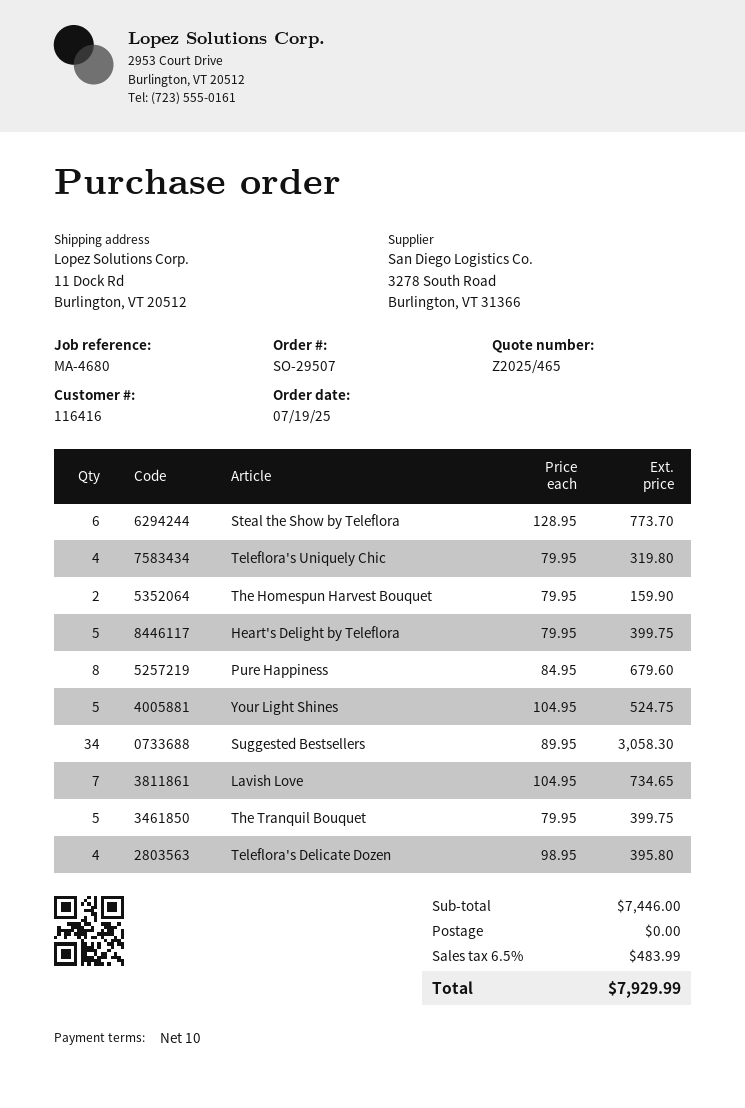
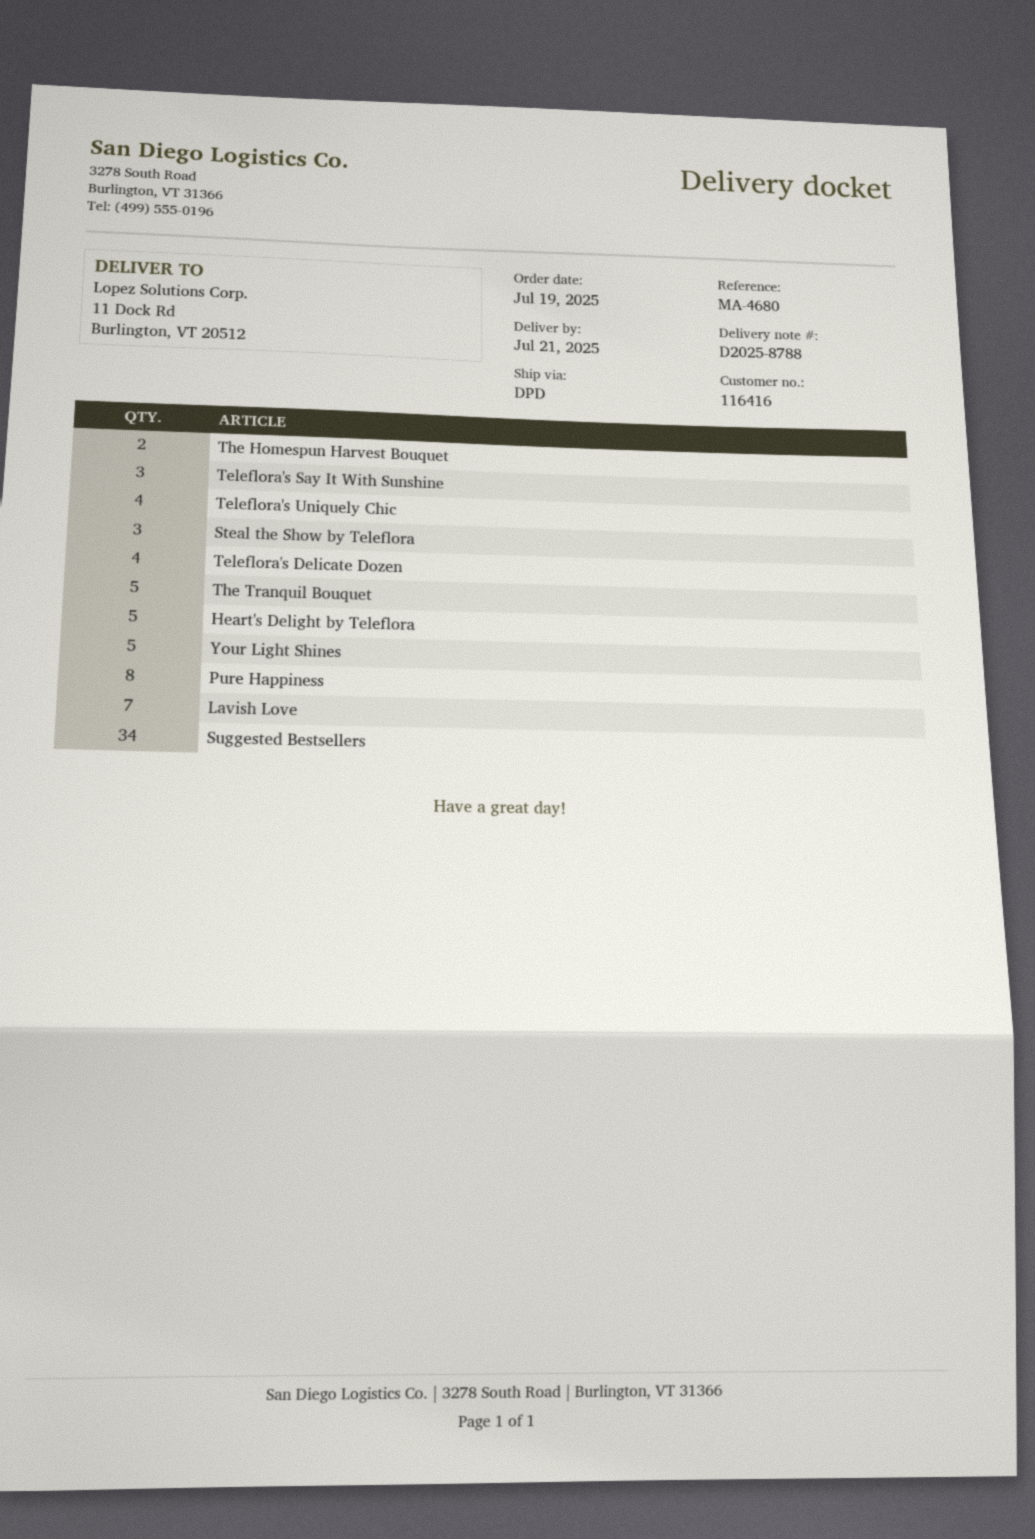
Steal the Show by Teleflora: 6 -> 3
Teleflora's Say It With Sunshine: none -> 3

